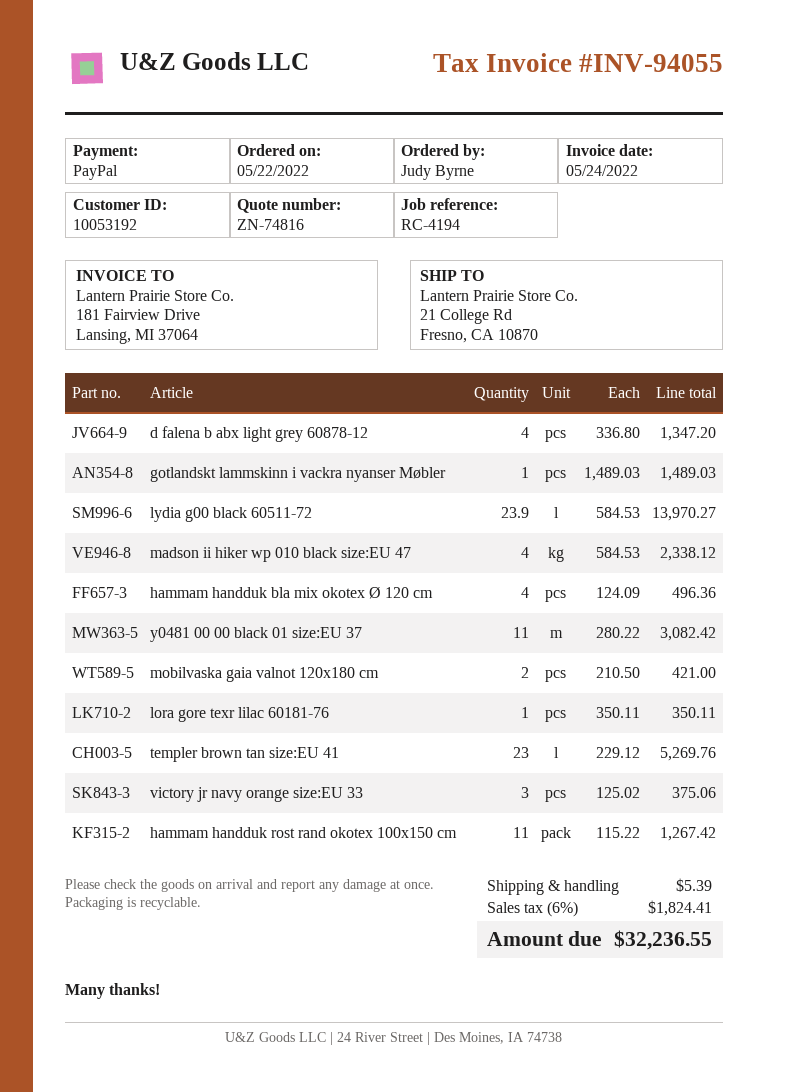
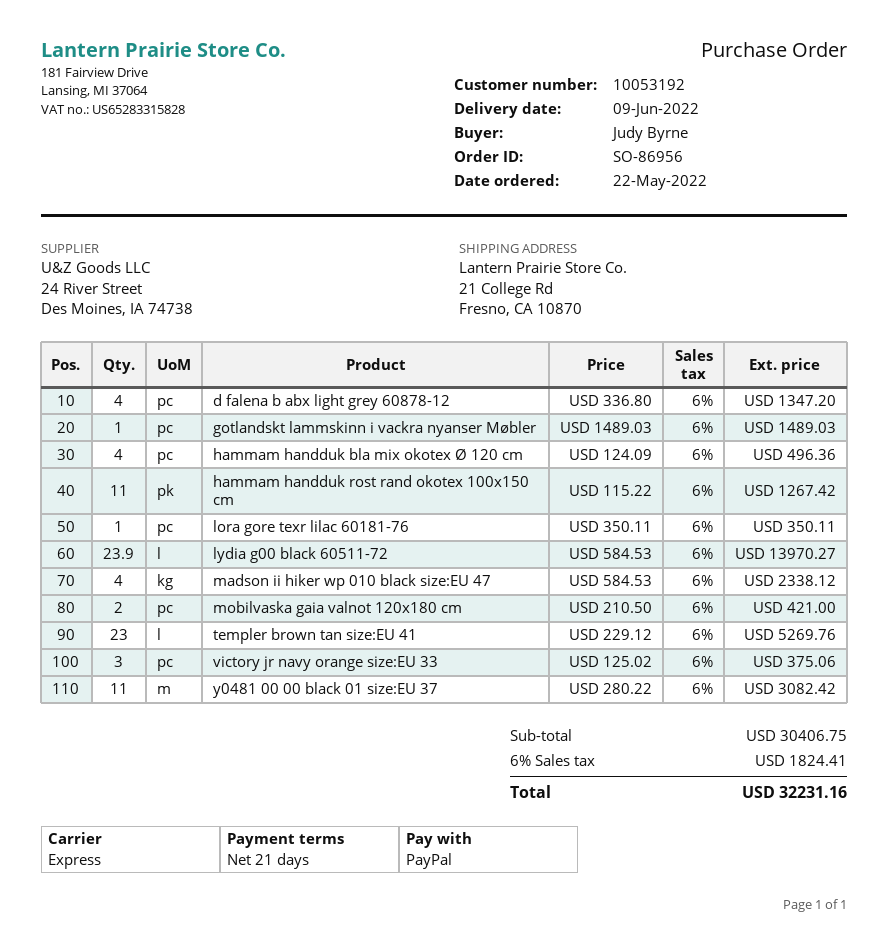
shipping: 5.39 -> none
total: 32236.55 -> 32231.16

